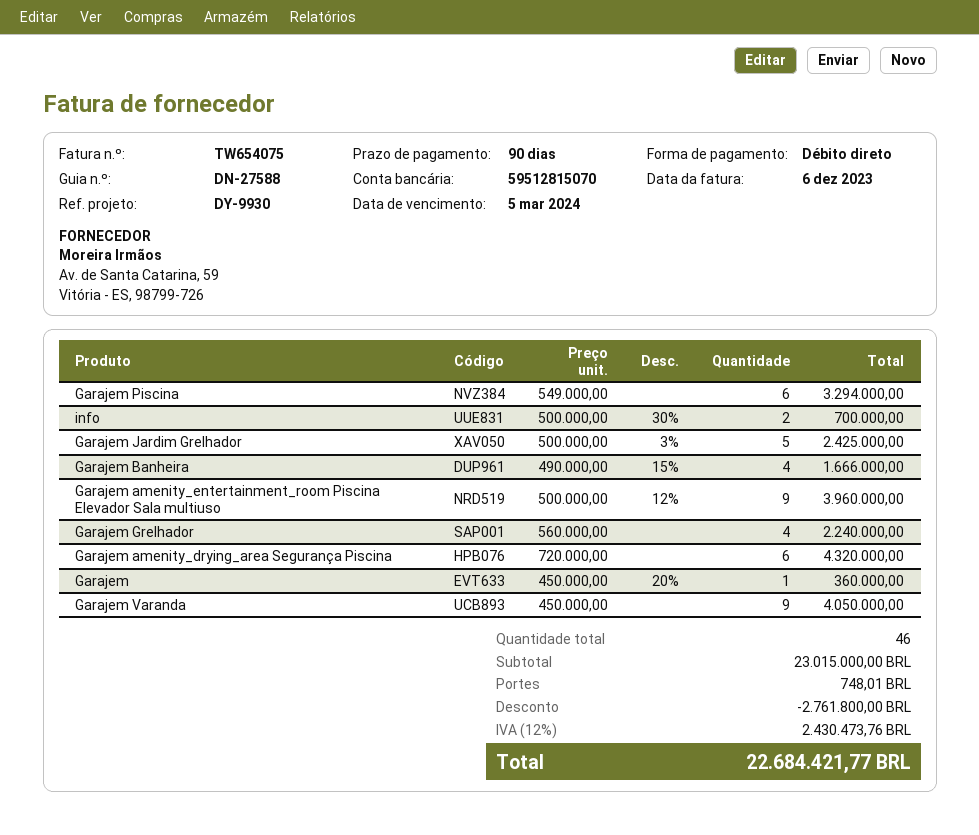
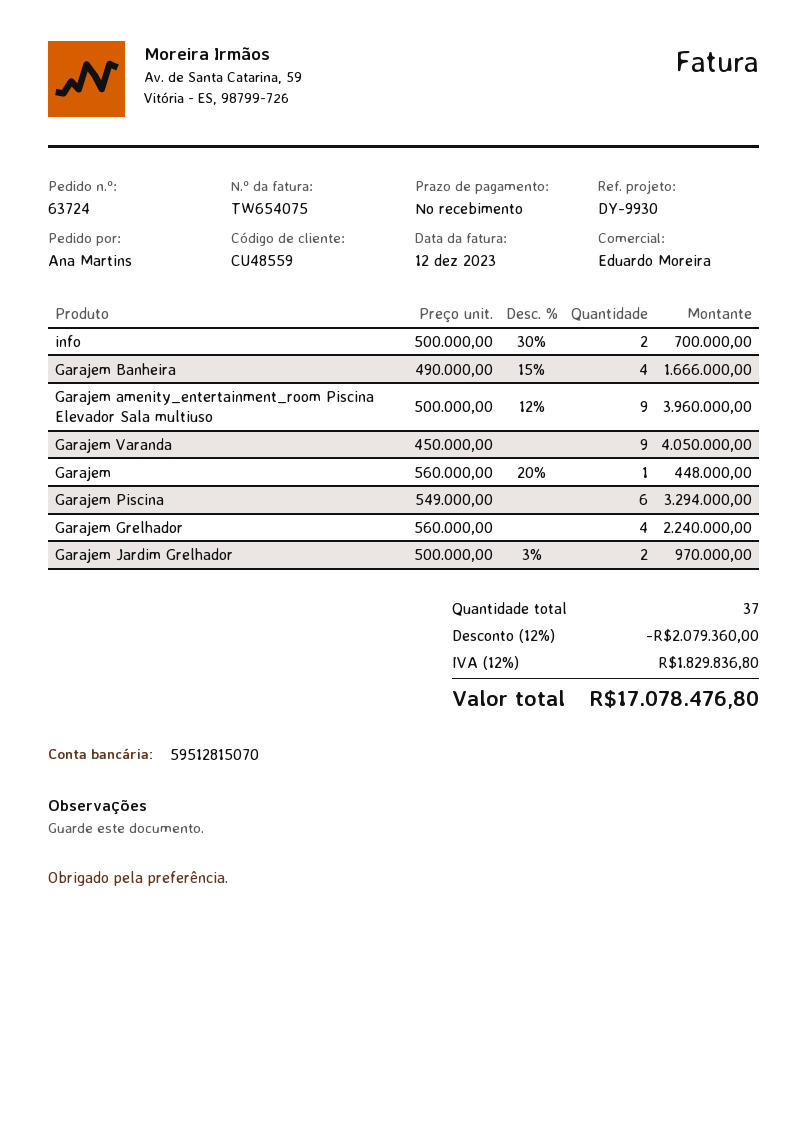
invoice date: 2023-12-06 -> 2023-12-12
payment terms: 90 days -> on receipt
Garajem Jardim Grelhador: 5 x 500000.00 - 3% = 2425000.00 -> 2 x 500000.00 - 3% = 970000.00
Garajem amenity_drying_area Segurança Piscina: 6 x 720000.00 = 4320000.00 -> none
Garajem: 1 x 450000.00 - 20% = 360000.00 -> 1 x 560000.00 - 20% = 448000.00
total quantity: 46 -> 37
discount: 2761800.00 -> 2079360.00
shipping: 748.01 -> none
tax: 12% = 2430473.76 -> 12% = 1829836.80
total: 22684421.77 -> 17078476.80

